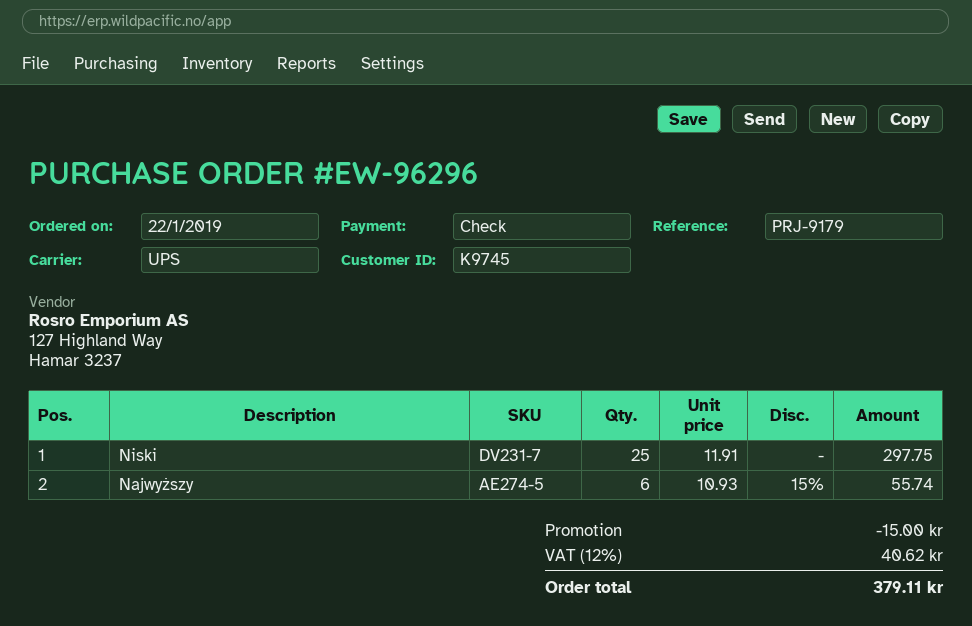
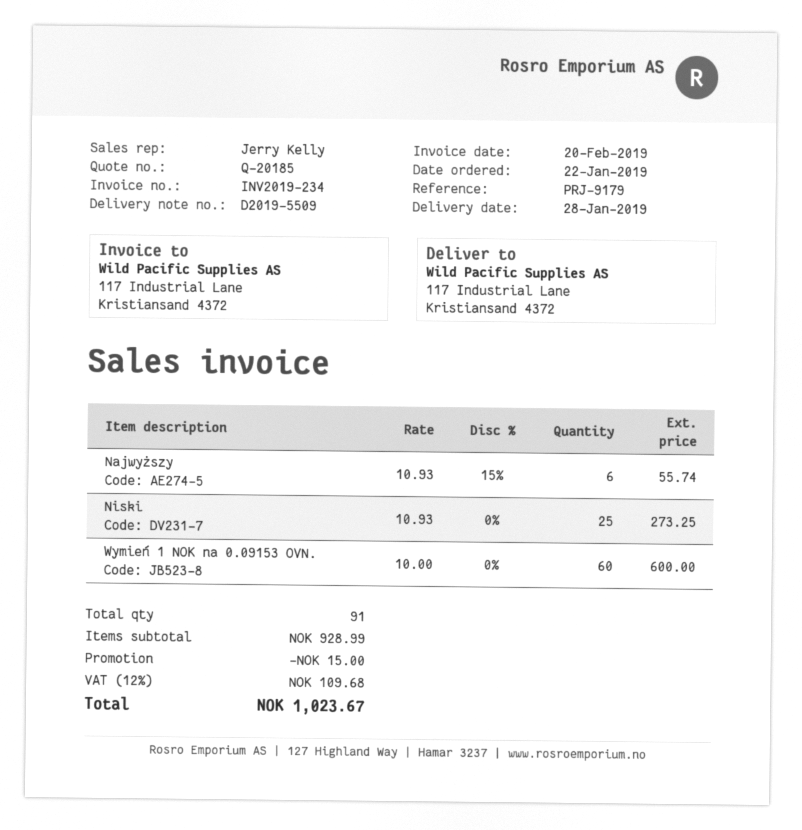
Niski: 25 x 11.91 = 297.75 -> 25 x 10.93 = 273.25
Wymień 1 NOK na 0.09153 OVN.: none -> 60 x 10.00 = 600.00
tax: 12% = 40.62 -> 12% = 109.68
total: 379.11 -> 1023.67

